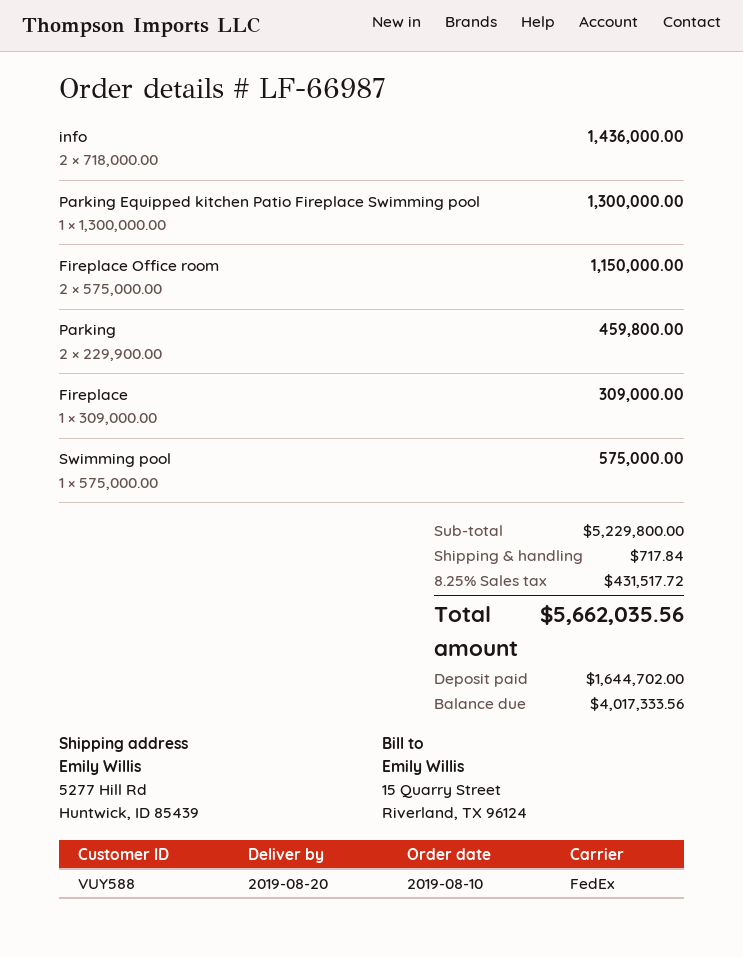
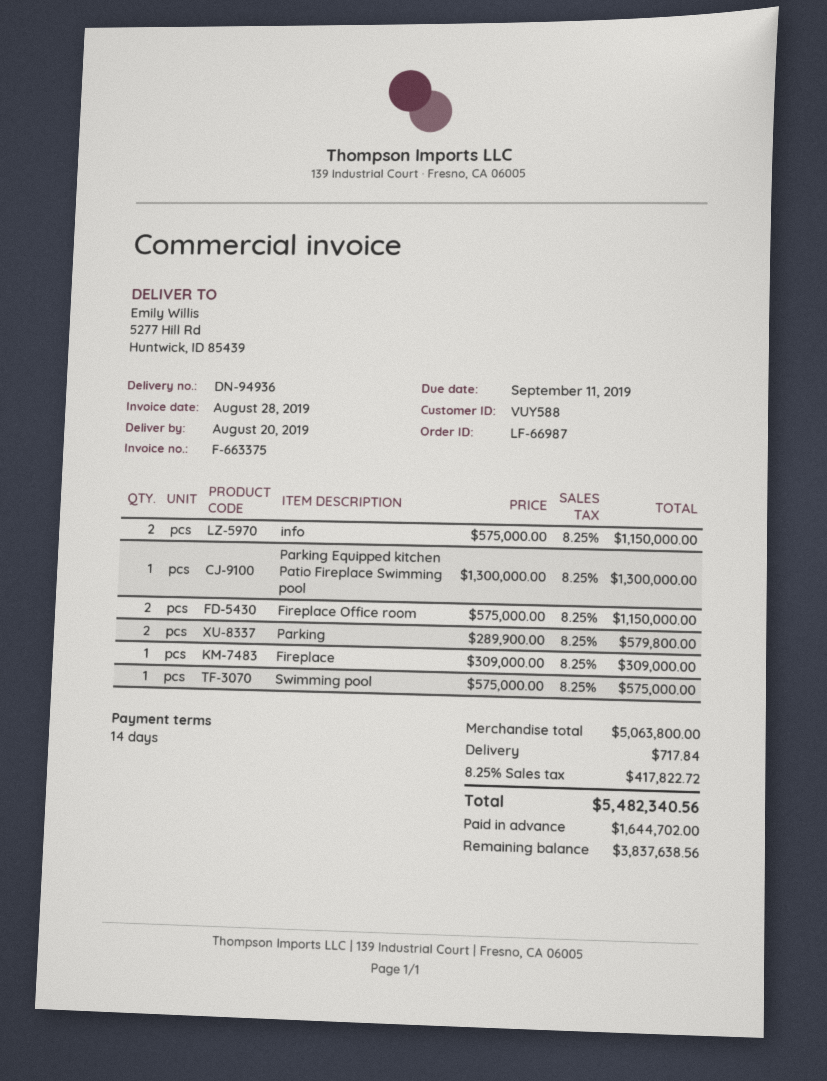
info: 2 x 718000.00 = 1436000.00 -> 2 x 575000.00 = 1150000.00
Parking: 2 x 229900.00 = 459800.00 -> 2 x 289900.00 = 579800.00
subtotal: 5229800.00 -> 5063800.00
tax: 8.25% = 431517.72 -> 8.25% = 417822.72
total: 5662035.56 -> 5482340.56
balance: 4017333.56 -> 3837638.56

